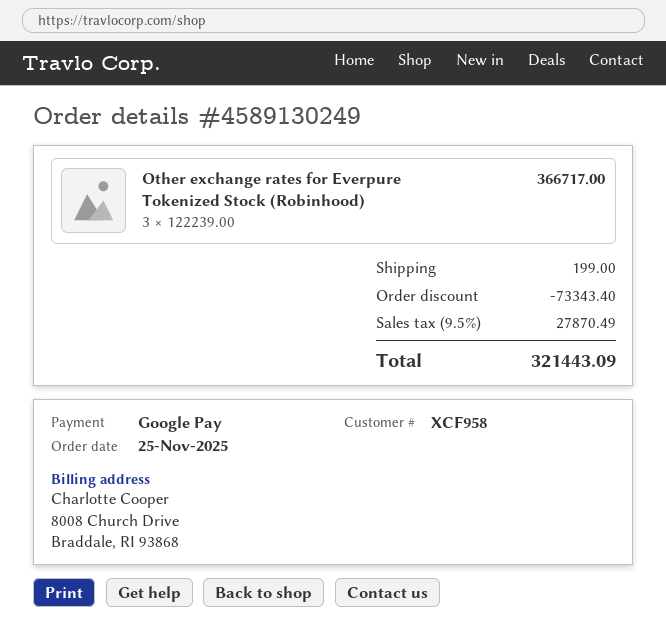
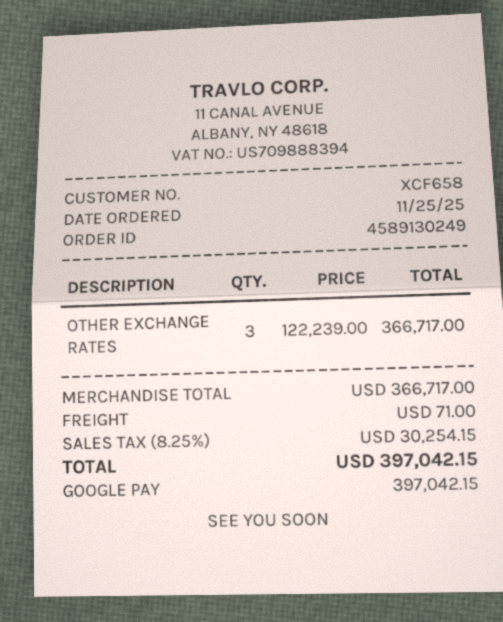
customer number: XCF958 -> XCF658
discount: 73343.40 -> none
shipping: 199.00 -> 71.00
tax: 9.5% = 27870.49 -> 8.25% = 30254.15
total: 321443.09 -> 397042.15

